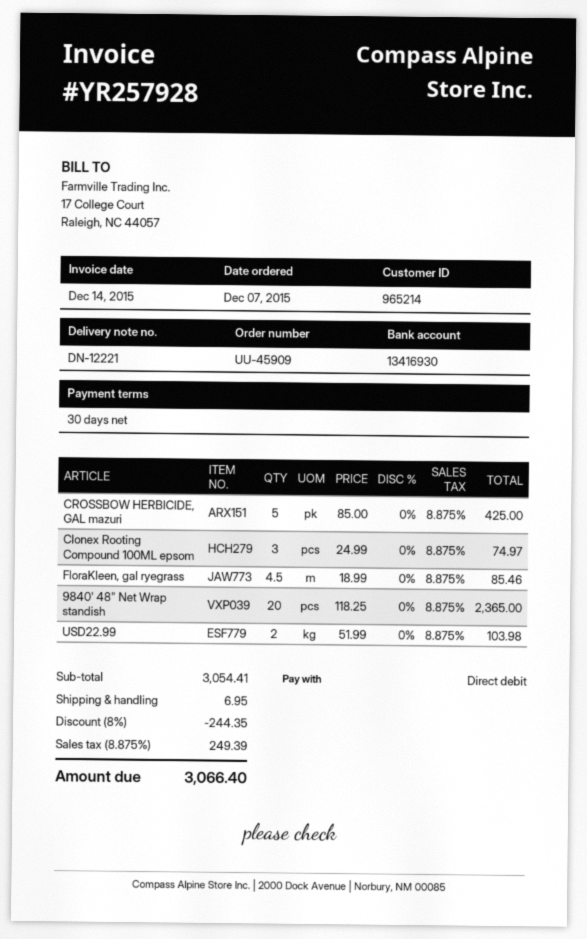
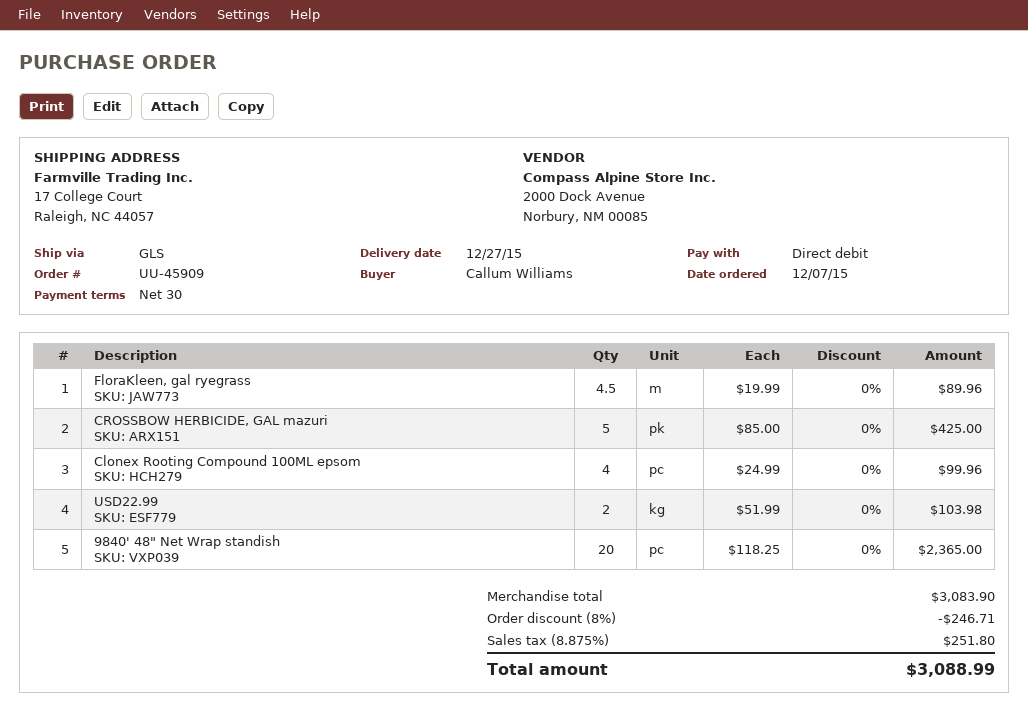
Clonex Rooting Compound 100ML epsom: 3 x 24.99 = 74.97 -> 4 x 24.99 = 99.96
FloraKleen, gal ryegrass: 4.5 x 18.99 = 85.46 -> 4.5 x 19.99 = 89.96
subtotal: 3054.41 -> 3083.90
discount: 8% = 244.35 -> 8% = 246.71
shipping: 6.95 -> none
tax: 8.875% = 249.39 -> 8.875% = 251.80
total: 3066.40 -> 3088.99

